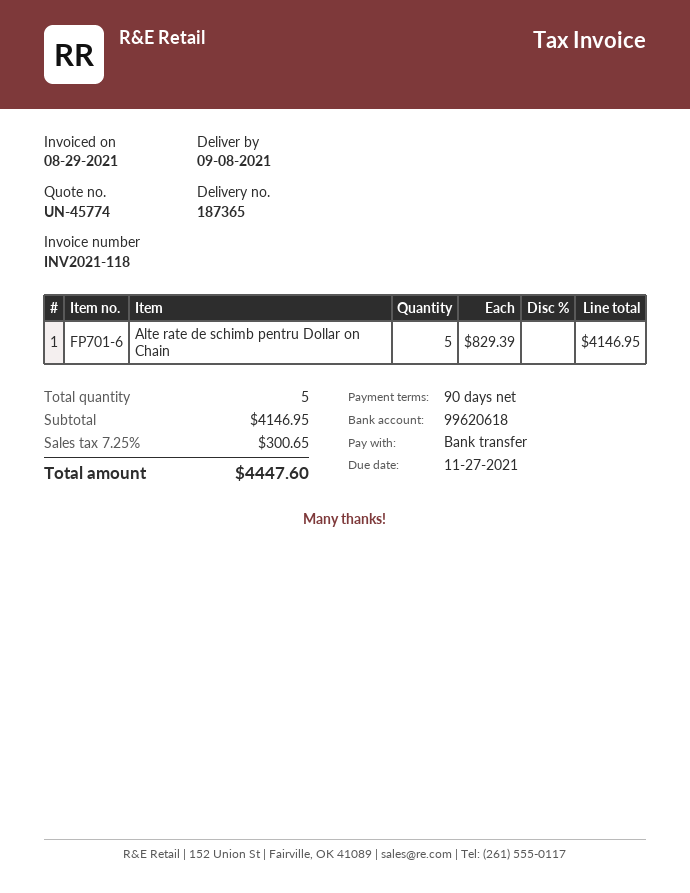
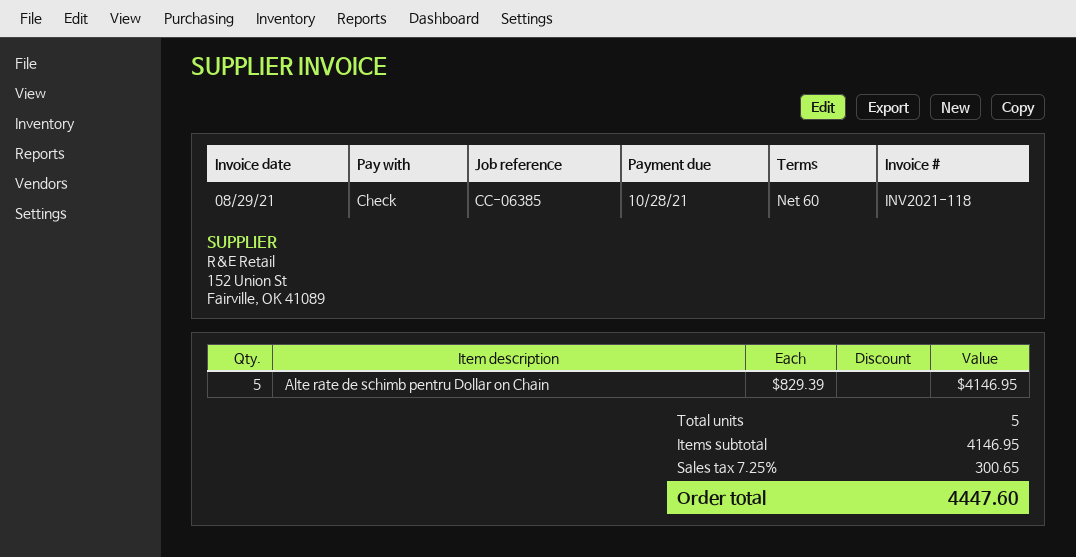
payment terms: 90 days -> 60 days
due date: 2021-11-27 -> 2021-10-28
payment method: bank transfer -> cheque

